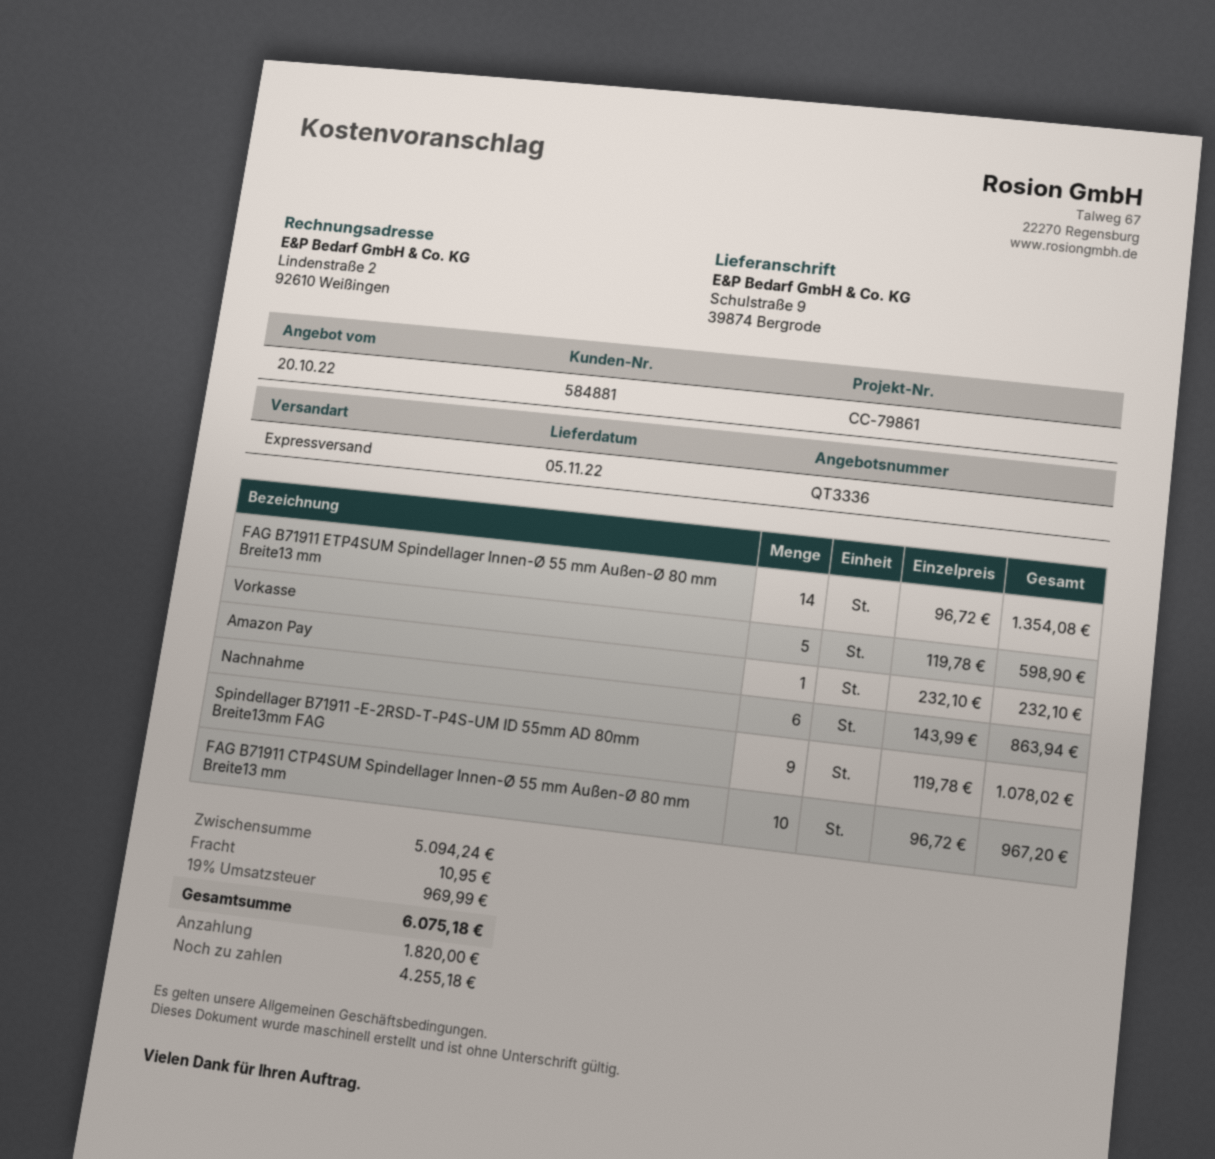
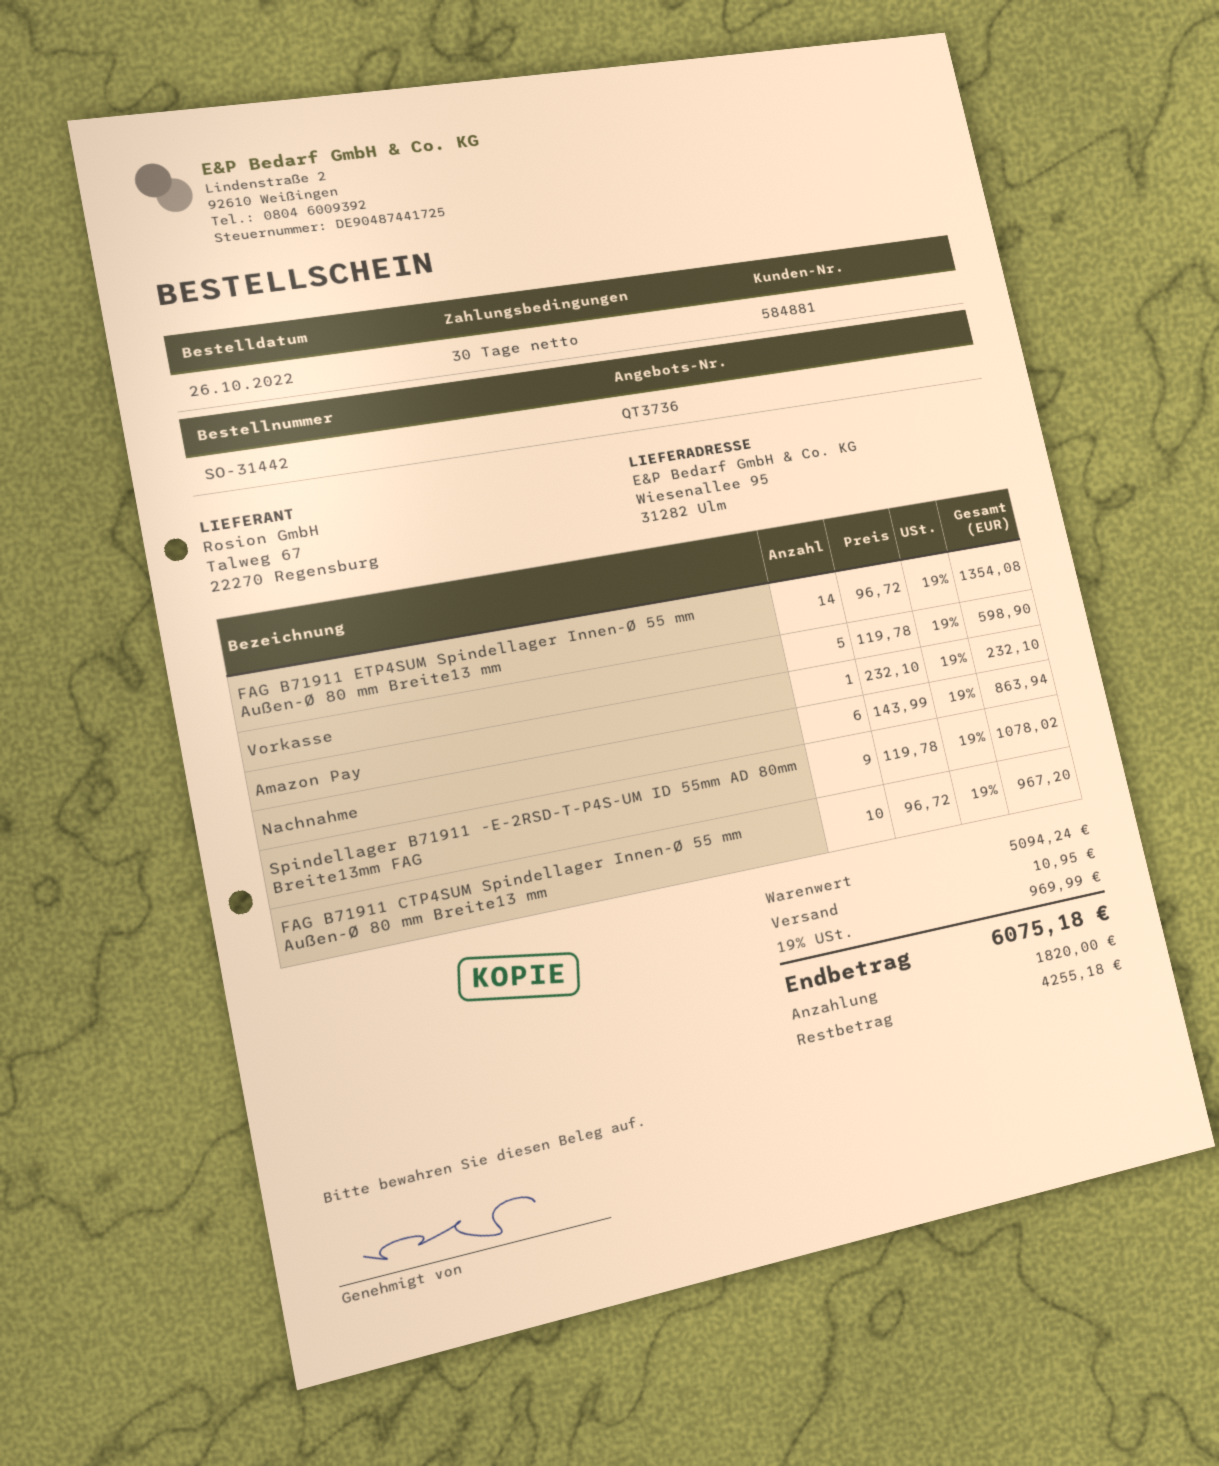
quote number: QT3336 -> QT3736
ship to: Schulstraße 9, 39874 Bergrode -> Wiesenallee 95, 31282 Ulm

